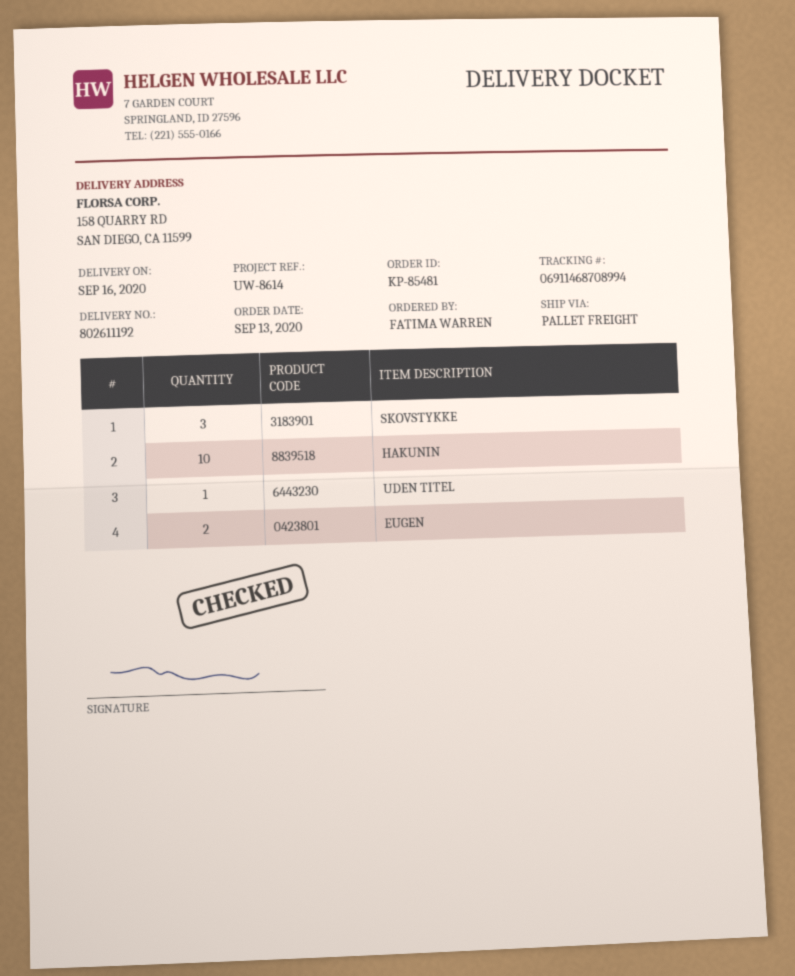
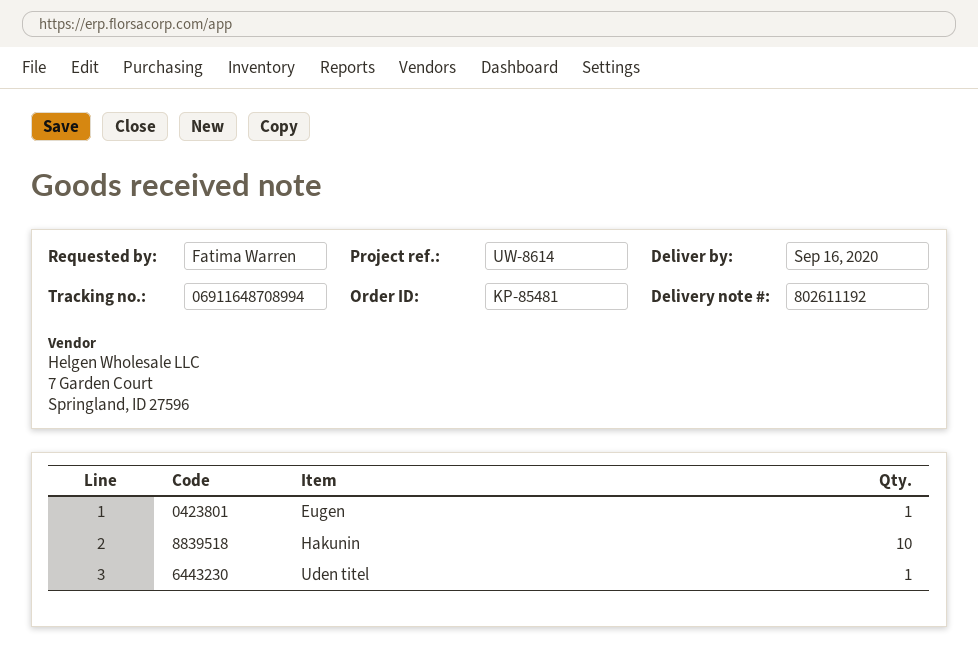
tracking number: 06911468708994 -> 06911648708994
SKOVSTYKKE: 3 -> none
EUGEN: 2 -> 1

